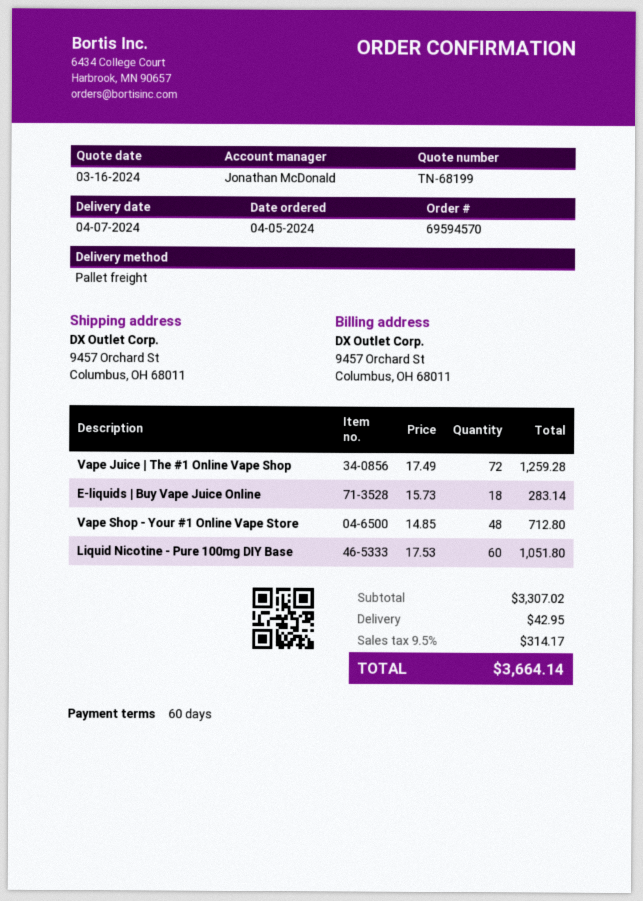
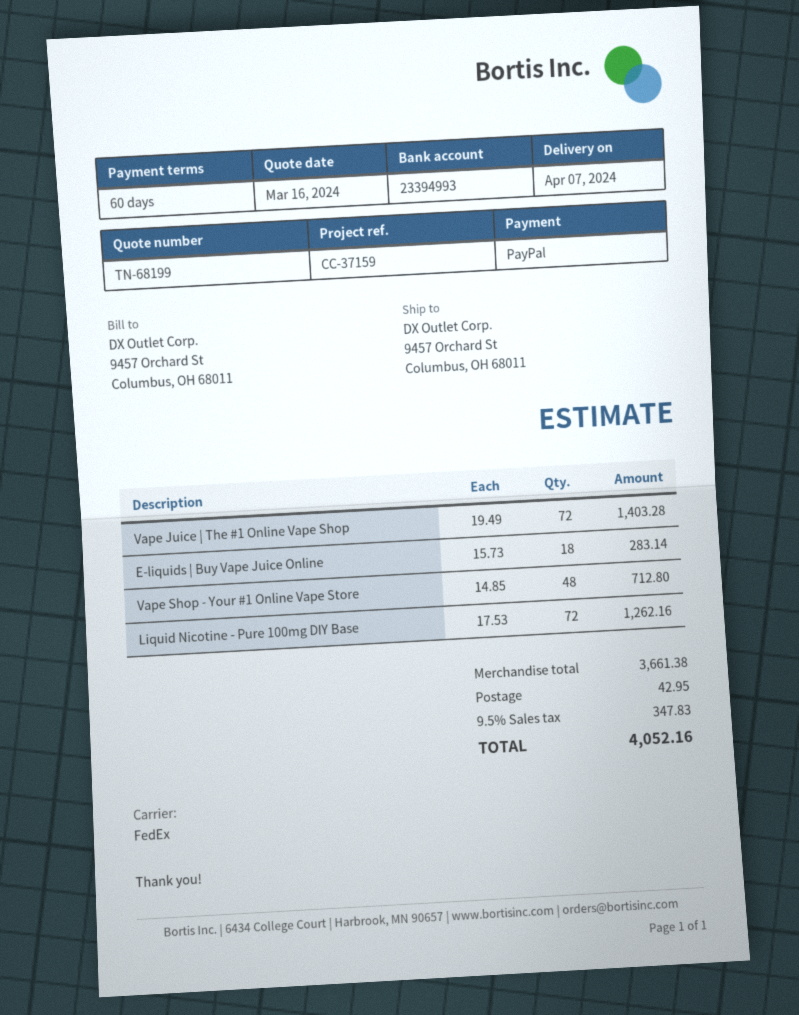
shipping method: pallet freight -> FedEx
Vape Juice | The #1 Online Vape Shop: 72 x 17.49 = 1259.28 -> 72 x 19.49 = 1403.28
Liquid Nicotine - Pure 100mg DIY Base: 60 x 17.53 = 1051.80 -> 72 x 17.53 = 1262.16
subtotal: 3307.02 -> 3661.38
tax: 9.5% = 314.17 -> 9.5% = 347.83
total: 3664.14 -> 4052.16

